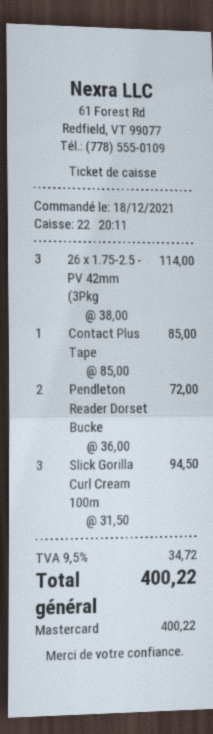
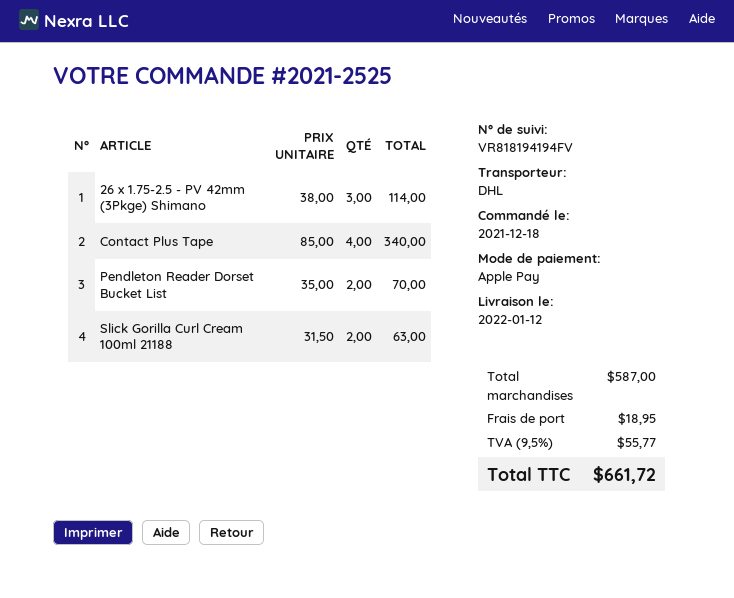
payment method: Mastercard -> Apple Pay
Contact Plus Tape: 1 x 85.00 = 85.00 -> 4 x 85.00 = 340.00
Pendleton Reader Dorset Bucke: 2 x 36.00 = 72.00 -> 2 x 35.00 = 70.00
Slick Gorilla Curl Cream 100m: 3 x 31.50 = 94.50 -> 2 x 31.50 = 63.00
shipping: none -> 18.95
tax: 9.5% = 34.72 -> 9.5% = 55.77
total: 400.22 -> 661.72

